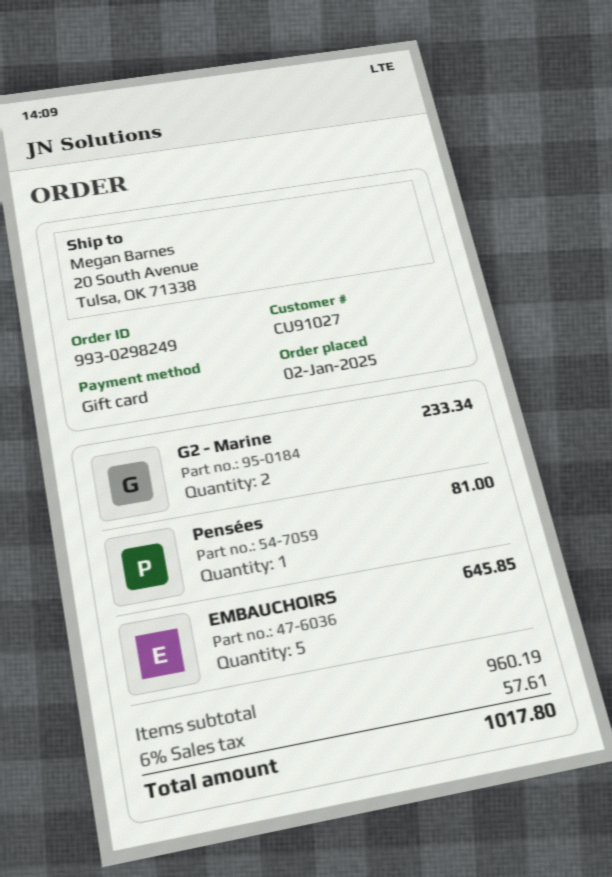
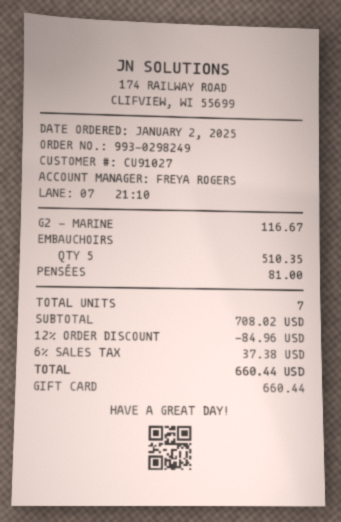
G2 - Marine: 2 for 233.34 -> 1 for 116.67
EMBAUCHOIRS: 5 for 645.85 -> 5 for 510.35
subtotal: 960.19 -> 708.02
discount: none -> 12% = 84.96
tax: 6% = 57.61 -> 6% = 37.38
total: 1017.80 -> 660.44

